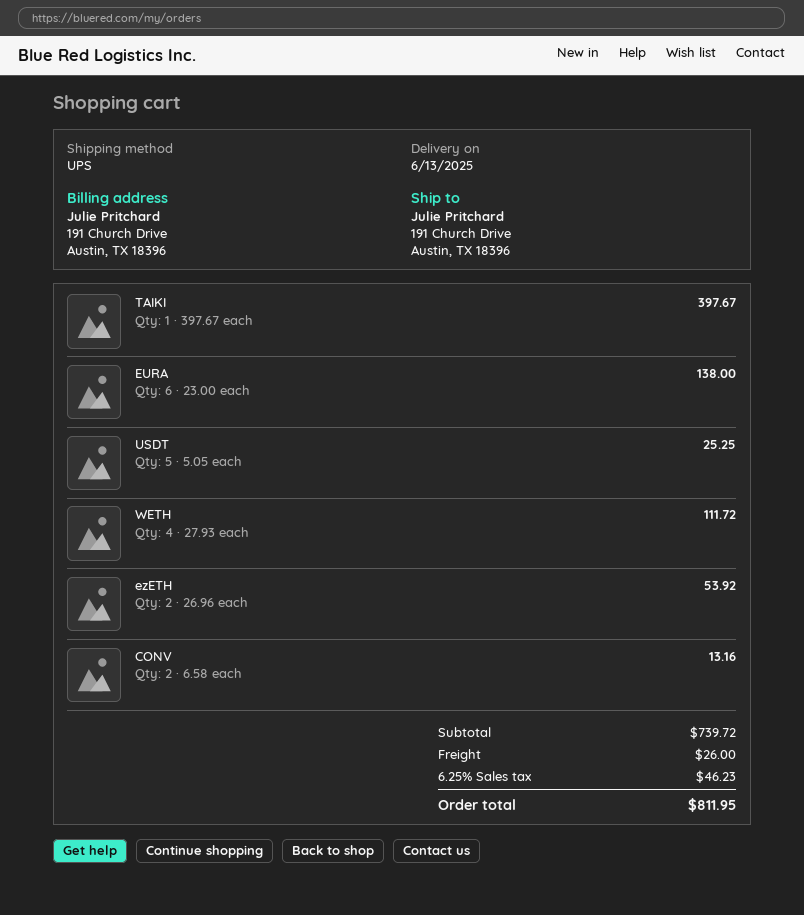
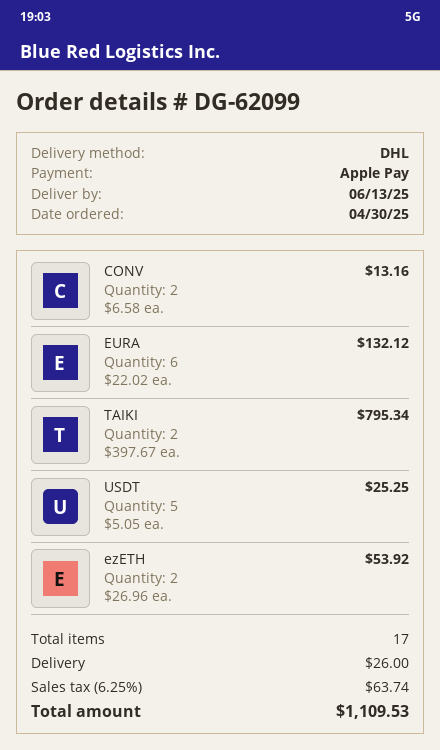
shipping method: UPS -> DHL
TAIKI: 1 x 397.67 = 397.67 -> 2 x 397.67 = 795.34
EURA: 6 x 23.00 = 138.00 -> 6 x 22.02 = 132.12
WETH: 4 x 27.93 = 111.72 -> none
tax: 6.25% = 46.23 -> 6.25% = 63.74
total: 811.95 -> 1109.53

